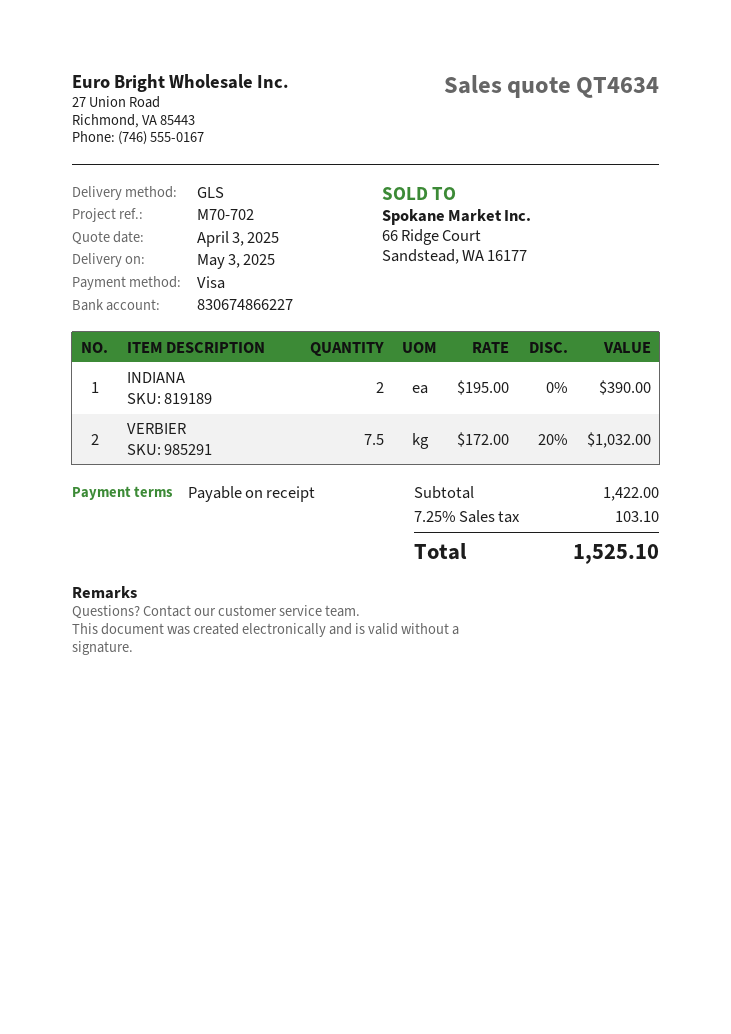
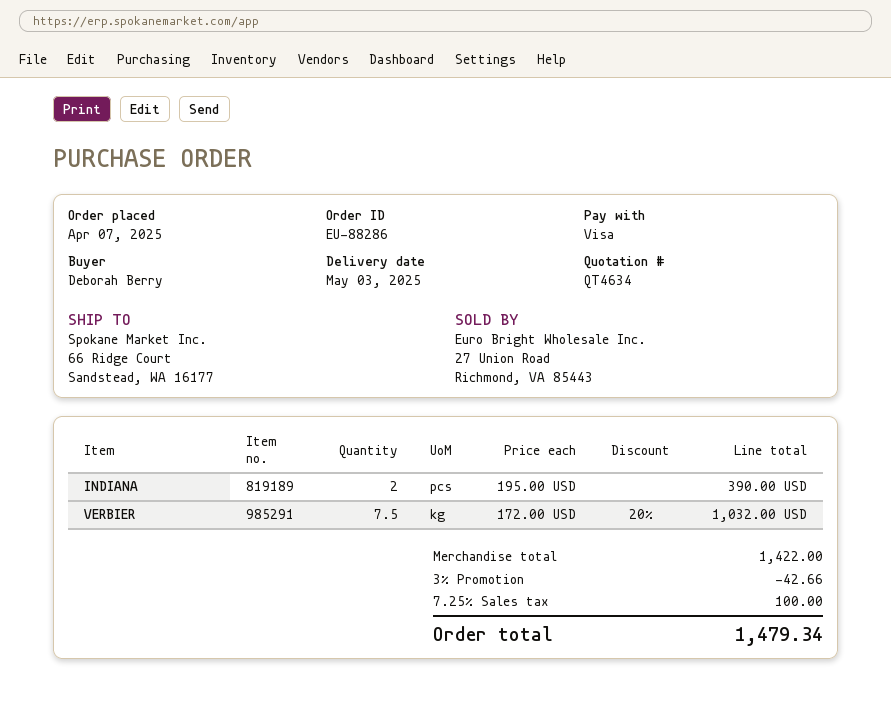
discount: none -> 3% = 42.66
tax: 7.25% = 103.10 -> 7.25% = 100.00
total: 1525.10 -> 1479.34

